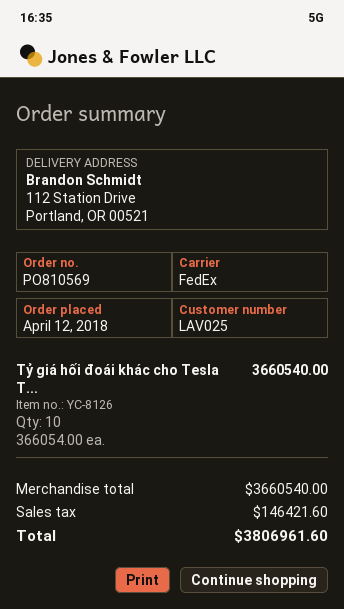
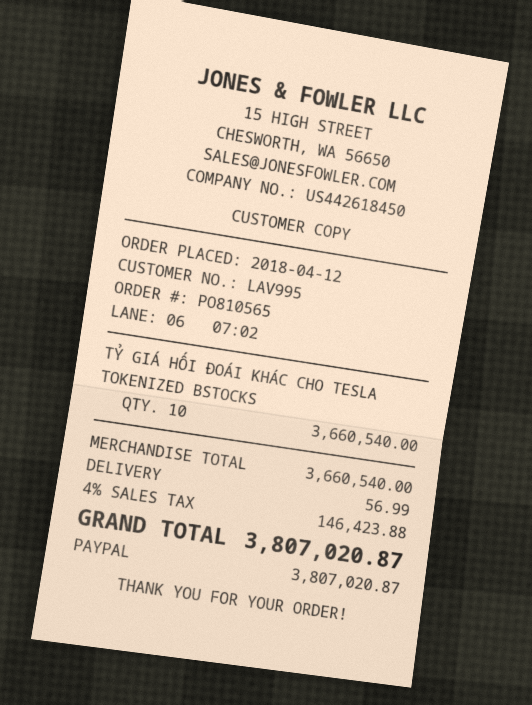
order number: PO810569 -> PO810565
customer number: LAV025 -> LAV995
shipping: none -> 56.99
tax: 146421.60 -> 146423.88
total: 3806961.60 -> 3807020.87

